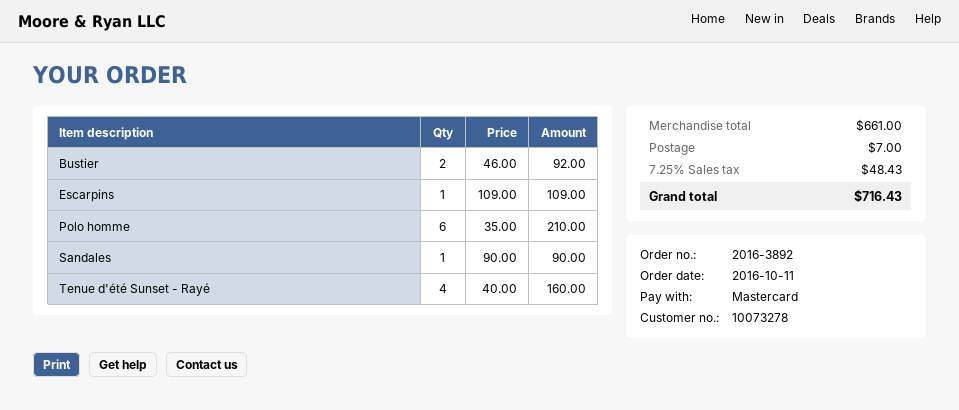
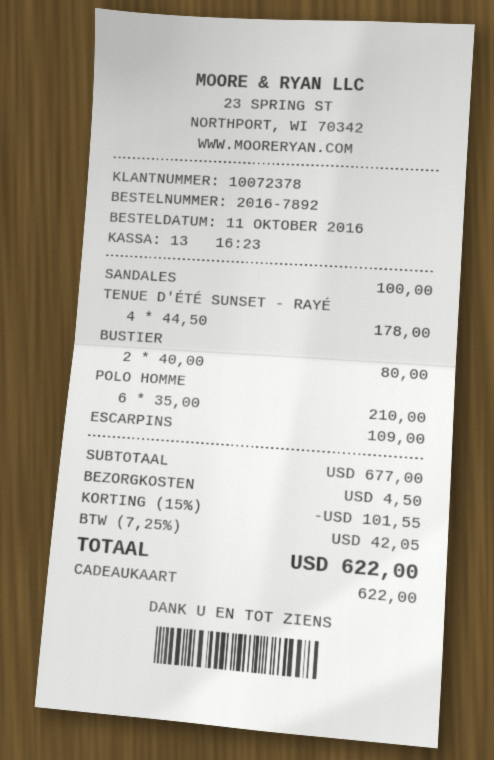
order number: 2016-3892 -> 2016-7892
customer number: 10073278 -> 10072378
payment method: Mastercard -> gift card
Bustier: 2 x 46.00 = 92.00 -> 2 x 40.00 = 80.00
Sandales: 1 x 90.00 = 90.00 -> 1 x 100.00 = 100.00
Tenue d'été Sunset - Rayé: 4 x 40.00 = 160.00 -> 4 x 44.50 = 178.00
subtotal: 661.00 -> 677.00
discount: none -> 15% = 101.55
shipping: 7.00 -> 4.50
tax: 7.25% = 48.43 -> 7.25% = 42.05
total: 716.43 -> 622.00

